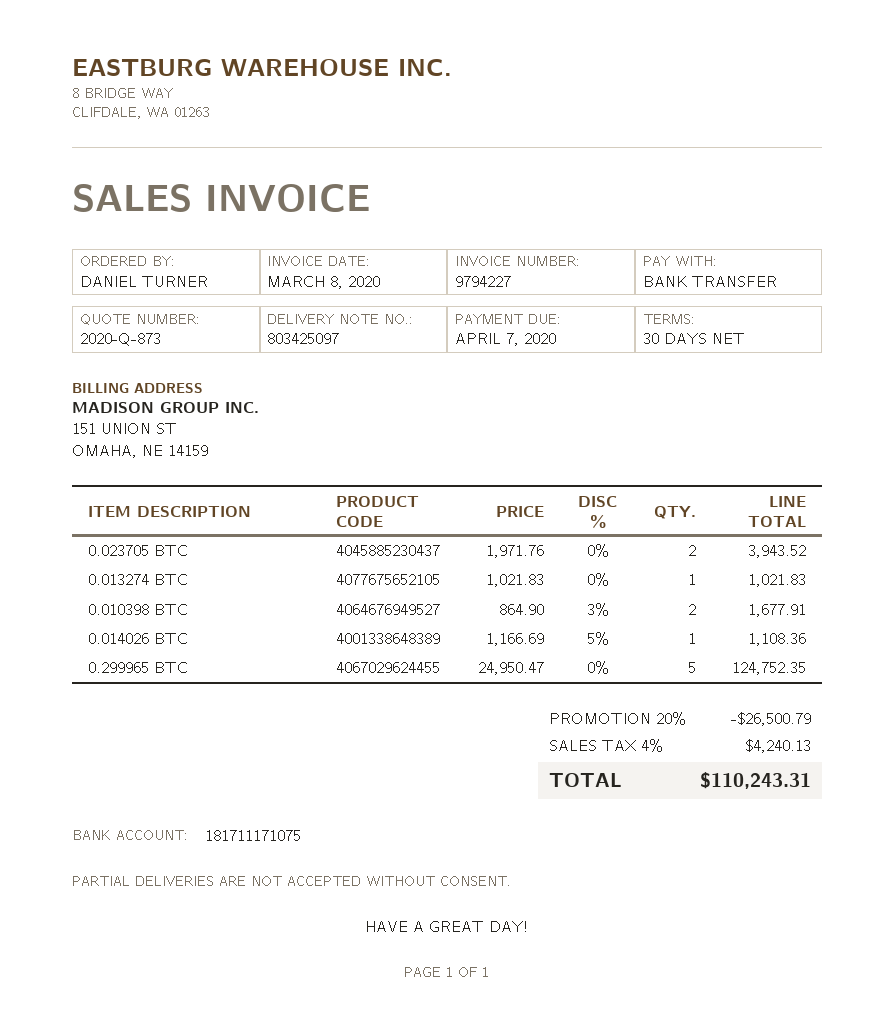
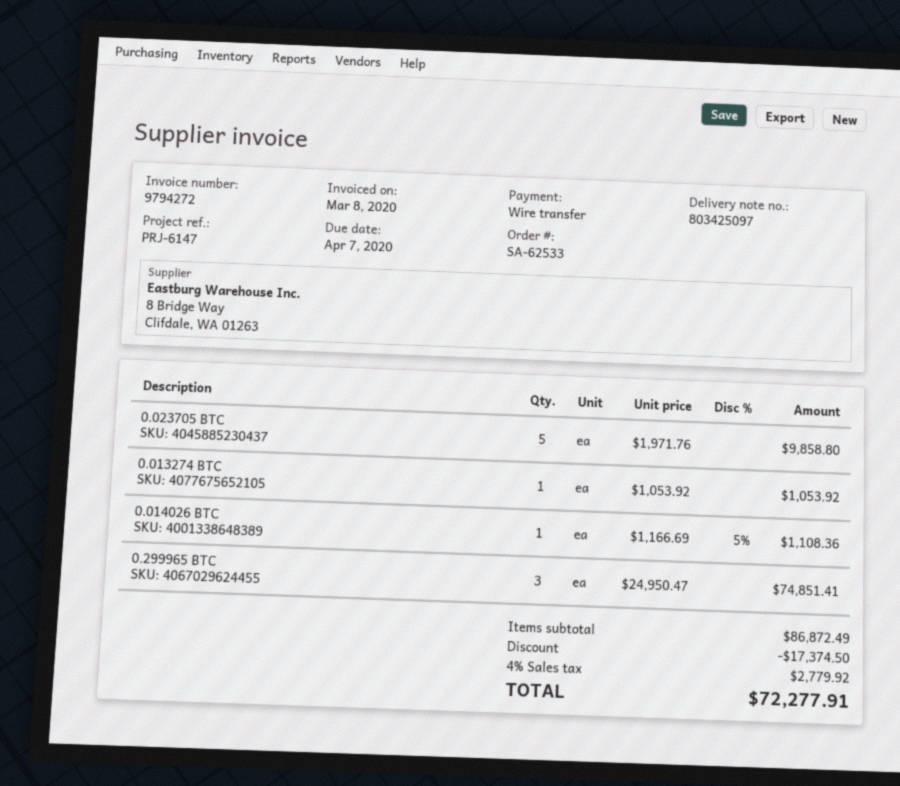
invoice number: 9794227 -> 9794272
0.023705 BTC: 2 x 1971.76 = 3943.52 -> 5 x 1971.76 = 9858.80
0.013274 BTC: 1 x 1021.83 = 1021.83 -> 1 x 1053.92 = 1053.92
0.010398 BTC: 2 x 864.90 - 3% = 1677.91 -> none
0.299965 BTC: 5 x 24950.47 = 124752.35 -> 3 x 24950.47 = 74851.41
discount: 26500.79 -> 17374.50
tax: 4% = 4240.13 -> 4% = 2779.92
total: 110243.31 -> 72277.91

